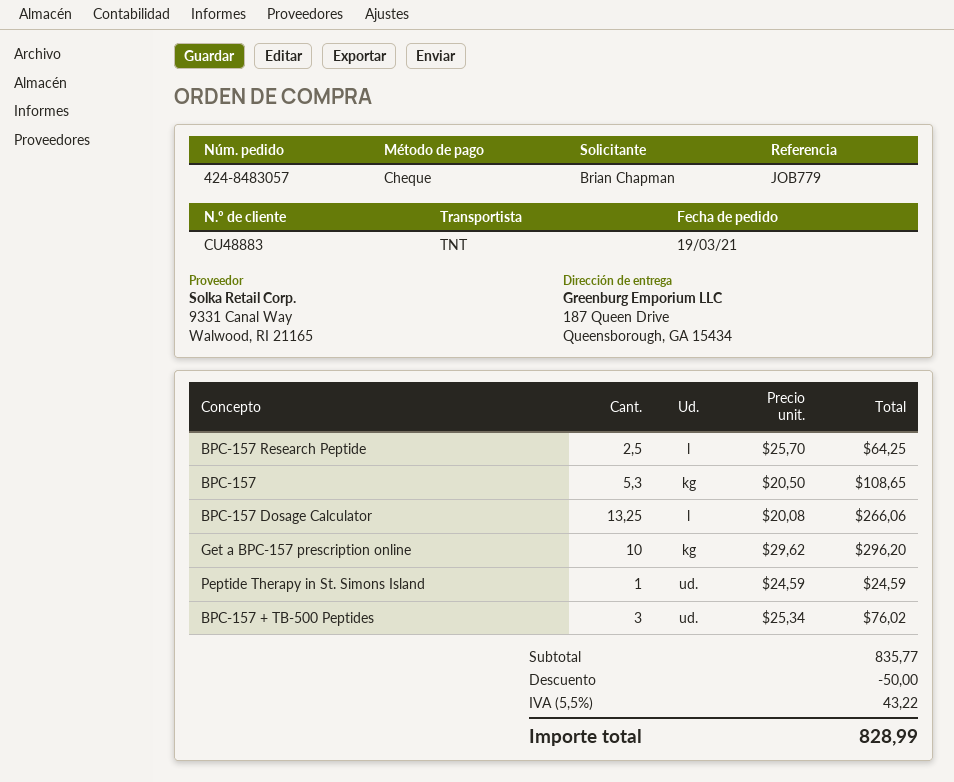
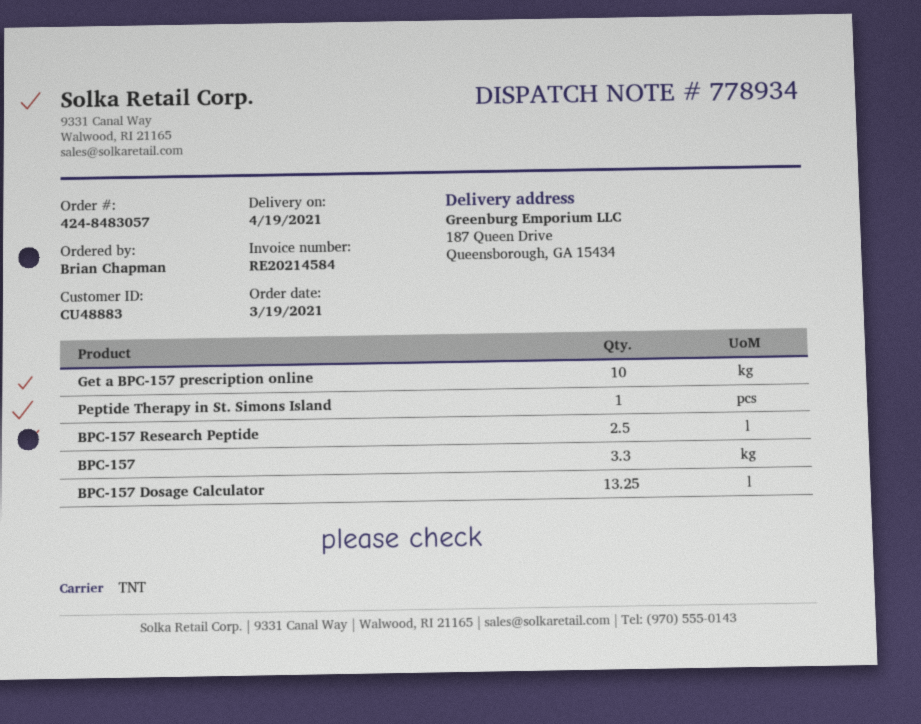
BPC-157: 5.3 -> 3.3
BPC-157 + TB-500 Peptides: 3 -> none

